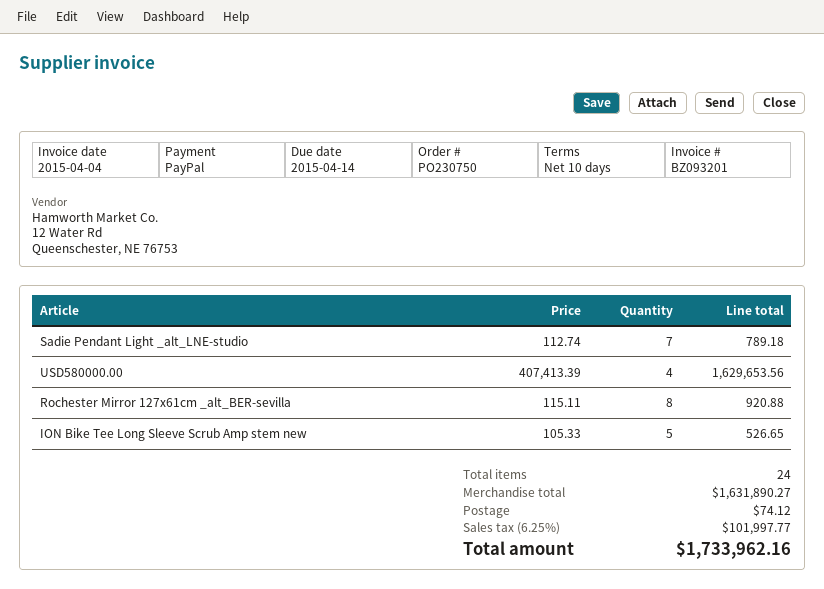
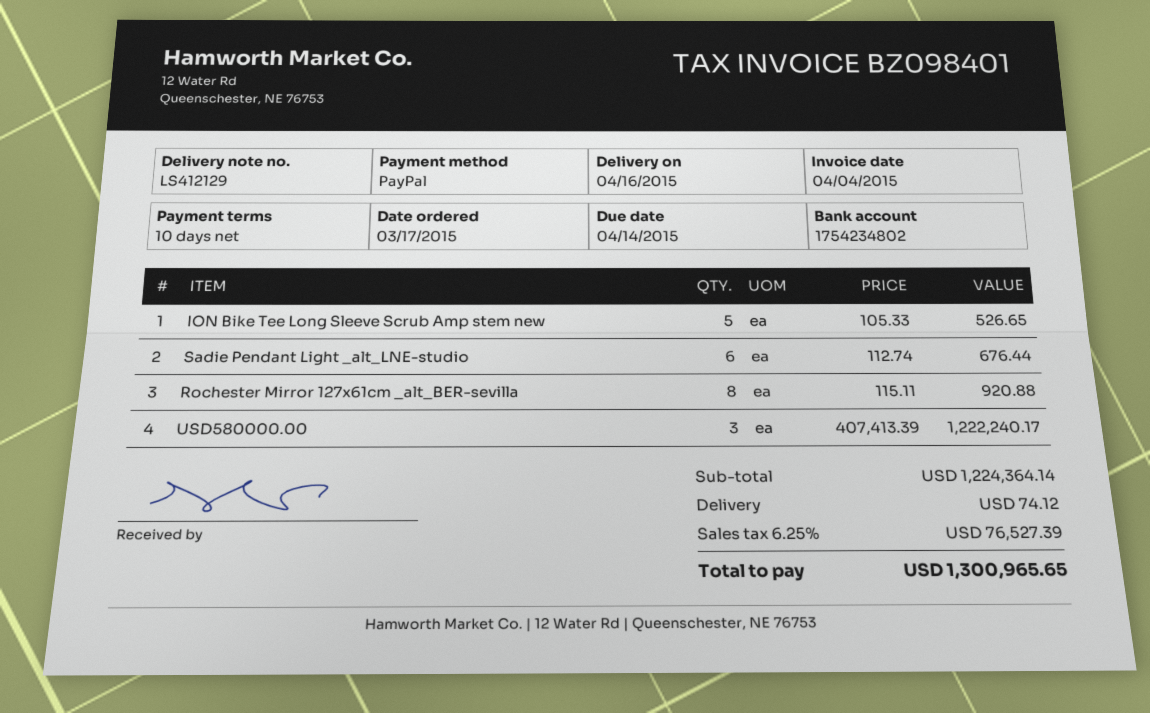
invoice number: BZ093201 -> BZ098401
Sadie Pendant Light _alt_LNE-studio: 7 x 112.74 = 789.18 -> 6 x 112.74 = 676.44
USD580000.00: 4 x 407413.39 = 1629653.56 -> 3 x 407413.39 = 1222240.17
subtotal: 1631890.27 -> 1224364.14
tax: 6.25% = 101997.77 -> 6.25% = 76527.39
total: 1733962.16 -> 1300965.65

